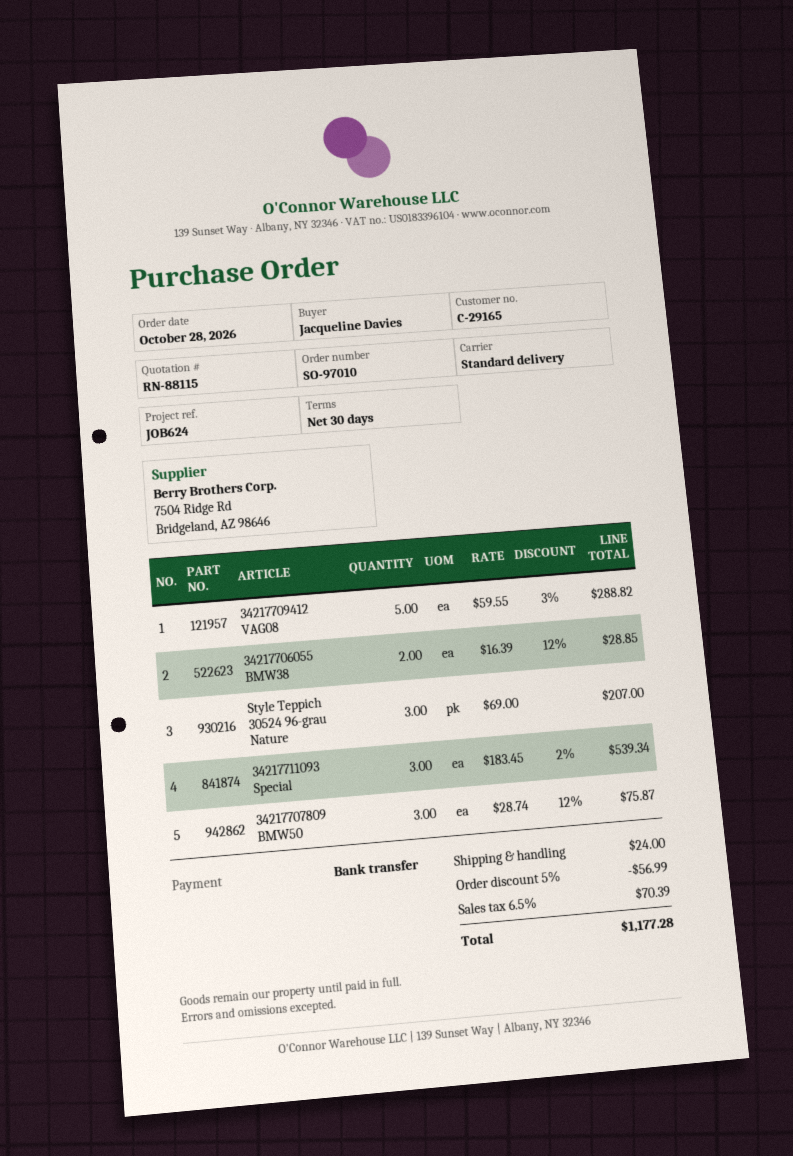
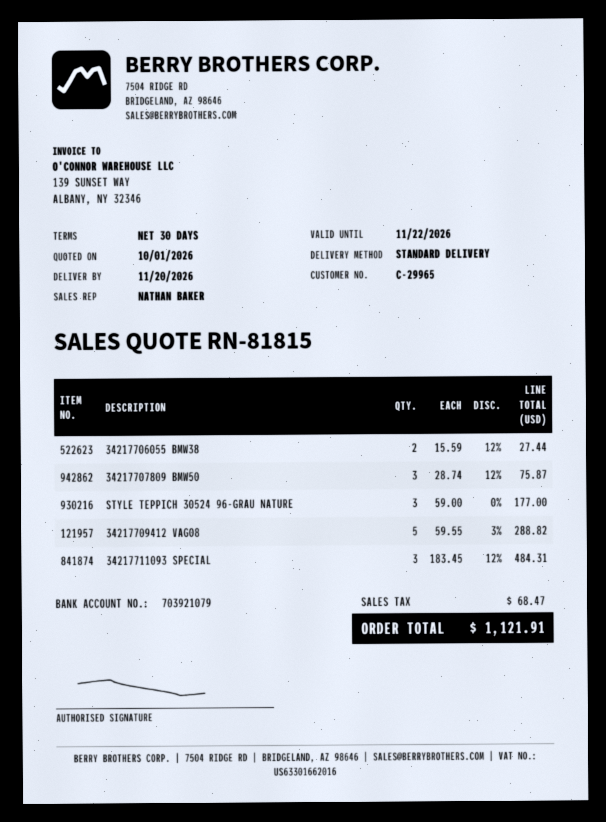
quote number: RN-88115 -> RN-81815
customer number: C-29165 -> C-29965
34217706055 BMW38: 2 x 16.39 - 12% = 28.85 -> 2 x 15.59 - 12% = 27.44
Style Teppich 30524 96-grau Nature: 3 x 69.00 = 207.00 -> 3 x 59.00 = 177.00
34217711093 Special: 3 x 183.45 - 2% = 539.34 -> 3 x 183.45 - 12% = 484.31
discount: 5% = 56.99 -> none
shipping: 24.00 -> none
tax: 70.39 -> 68.47
total: 1177.28 -> 1121.91

